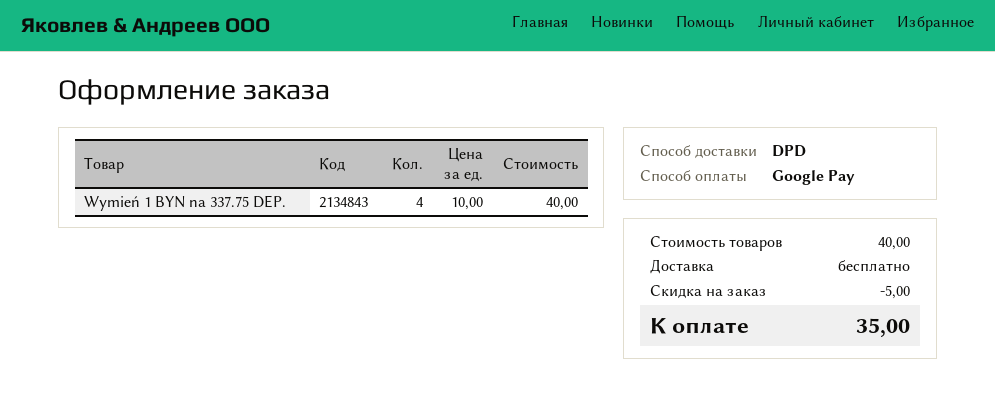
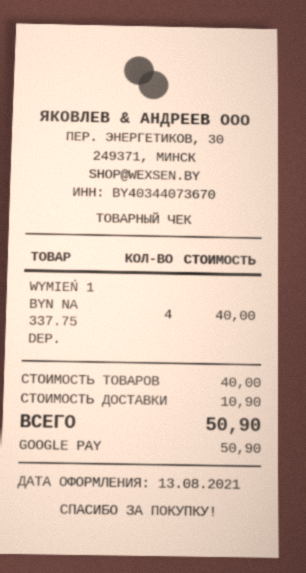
discount: 5.00 -> none
shipping: 0.00 -> 10.90
total: 35.00 -> 50.90

